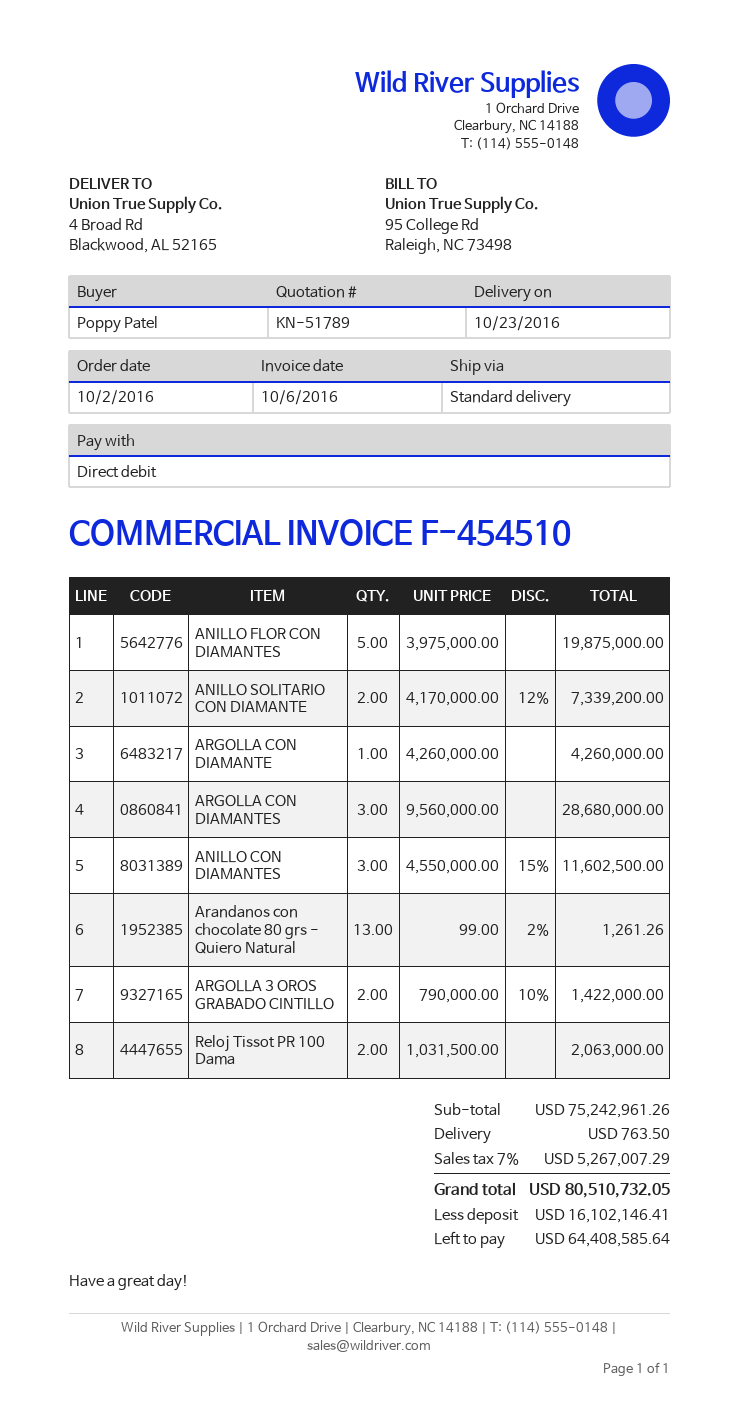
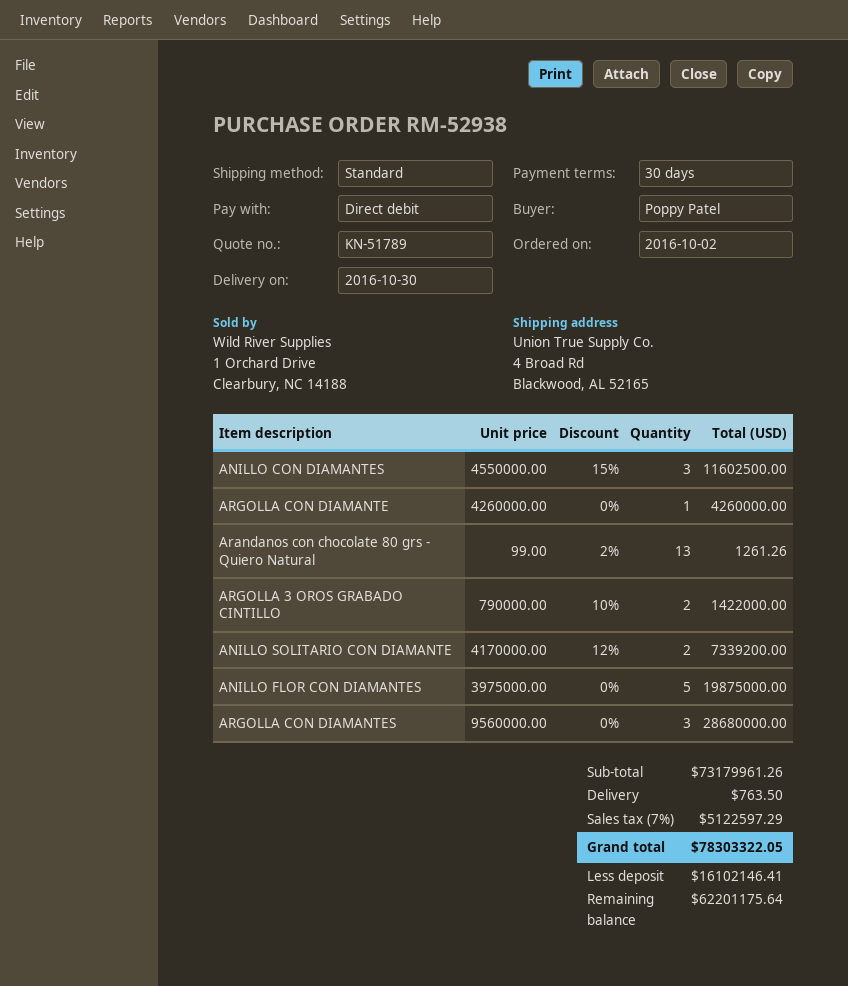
delivery date: 2016-10-23 -> 2016-10-30
Reloj Tissot PR 100 Dama: 2 x 1031500.00 = 2063000.00 -> none
subtotal: 75242961.26 -> 73179961.26
tax: 7% = 5267007.29 -> 7% = 5122597.29
total: 80510732.05 -> 78303322.05
balance: 64408585.64 -> 62201175.64

